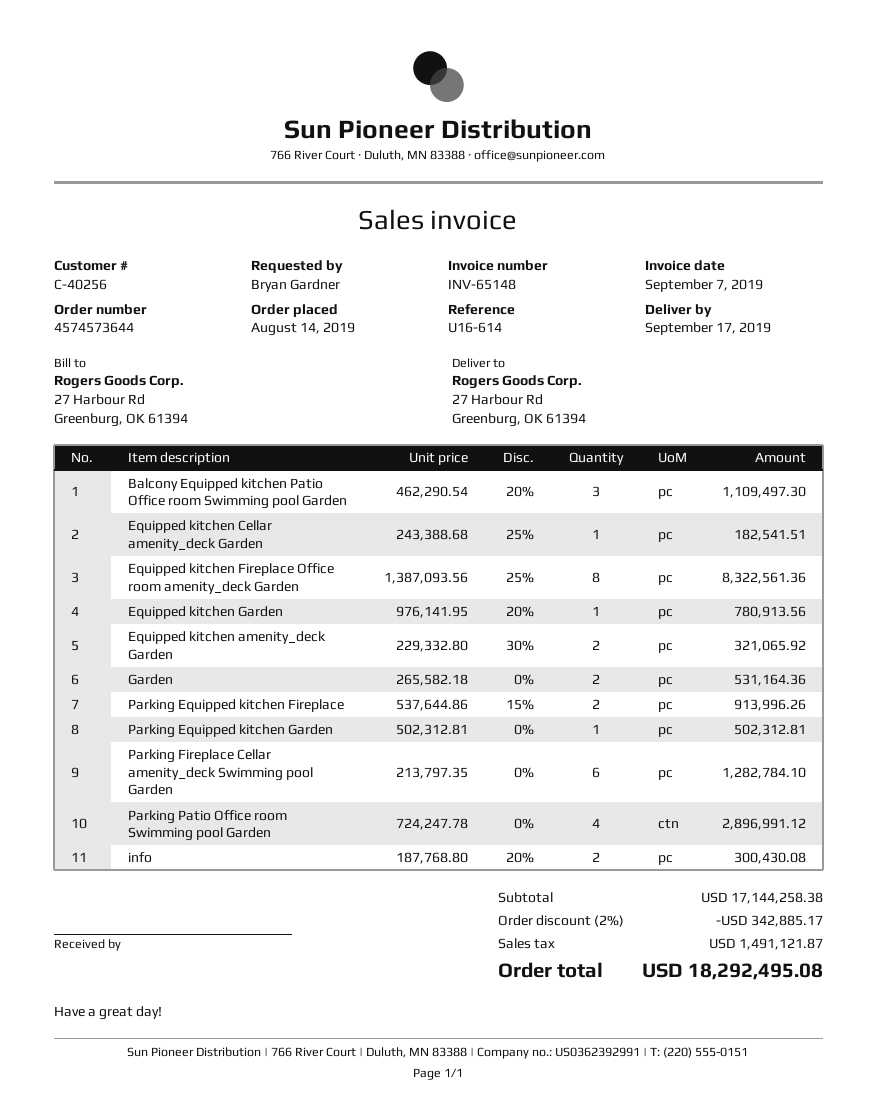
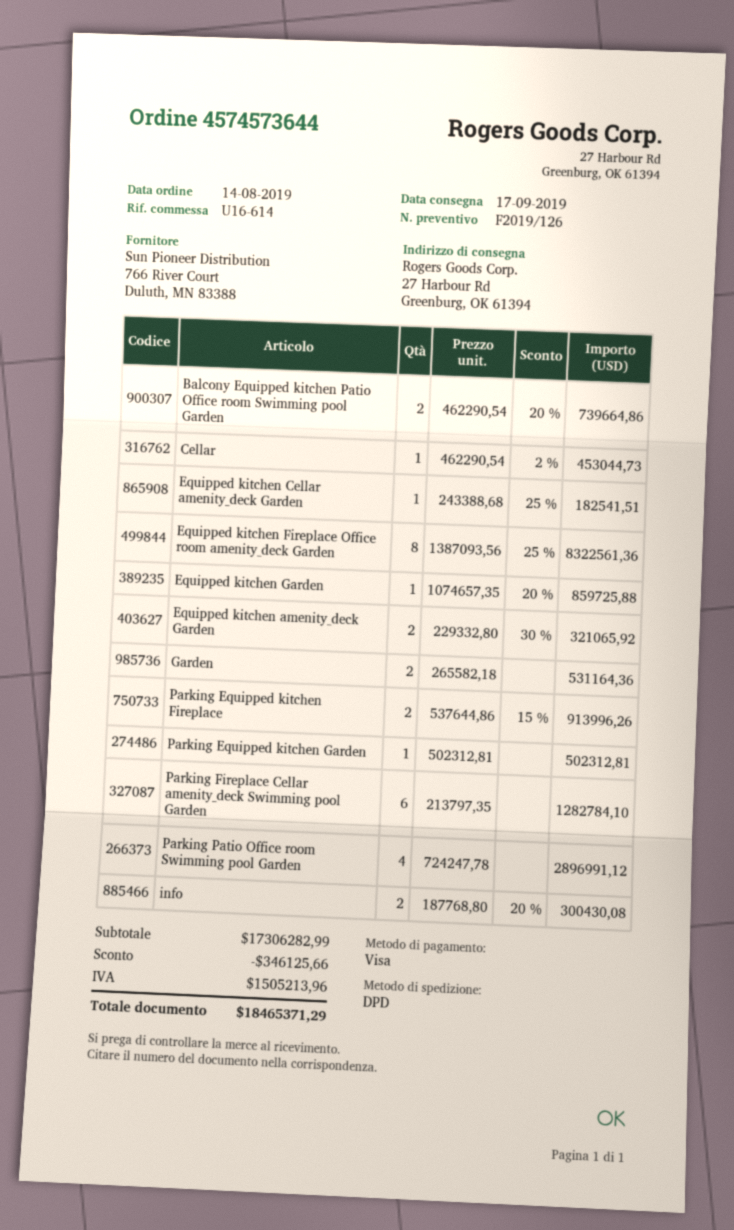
Balcony Equipped kitchen Patio Office room Swimming pool Garden: 3 x 462290.54 - 20% = 1109497.30 -> 2 x 462290.54 - 20% = 739664.86
Equipped kitchen Garden: 1 x 976141.95 - 20% = 780913.56 -> 1 x 1074657.35 - 20% = 859725.88
Cellar: none -> 1 x 462290.54 - 2% = 453044.73
subtotal: 17144258.38 -> 17306282.99
discount: 342885.17 -> 346125.66
tax: 1491121.87 -> 1505213.96
total: 18292495.08 -> 18465371.29

